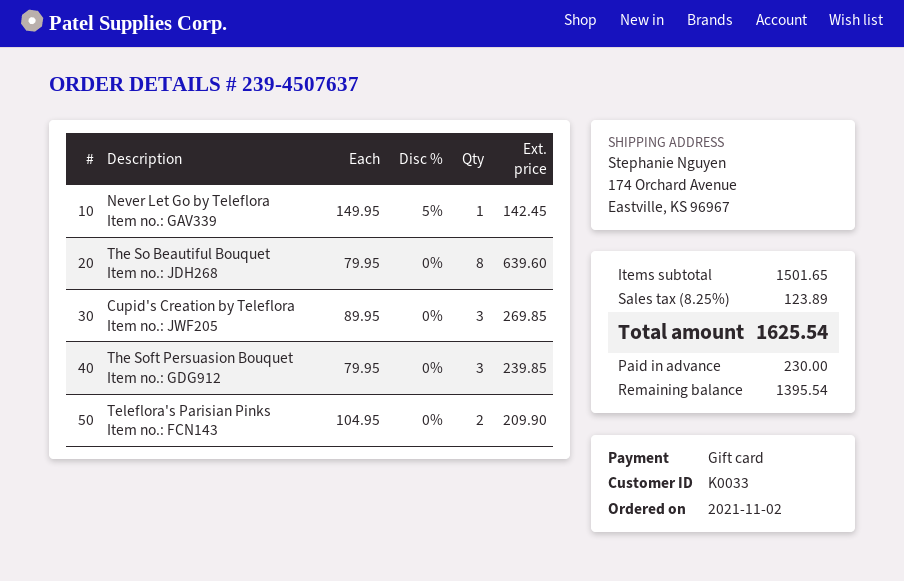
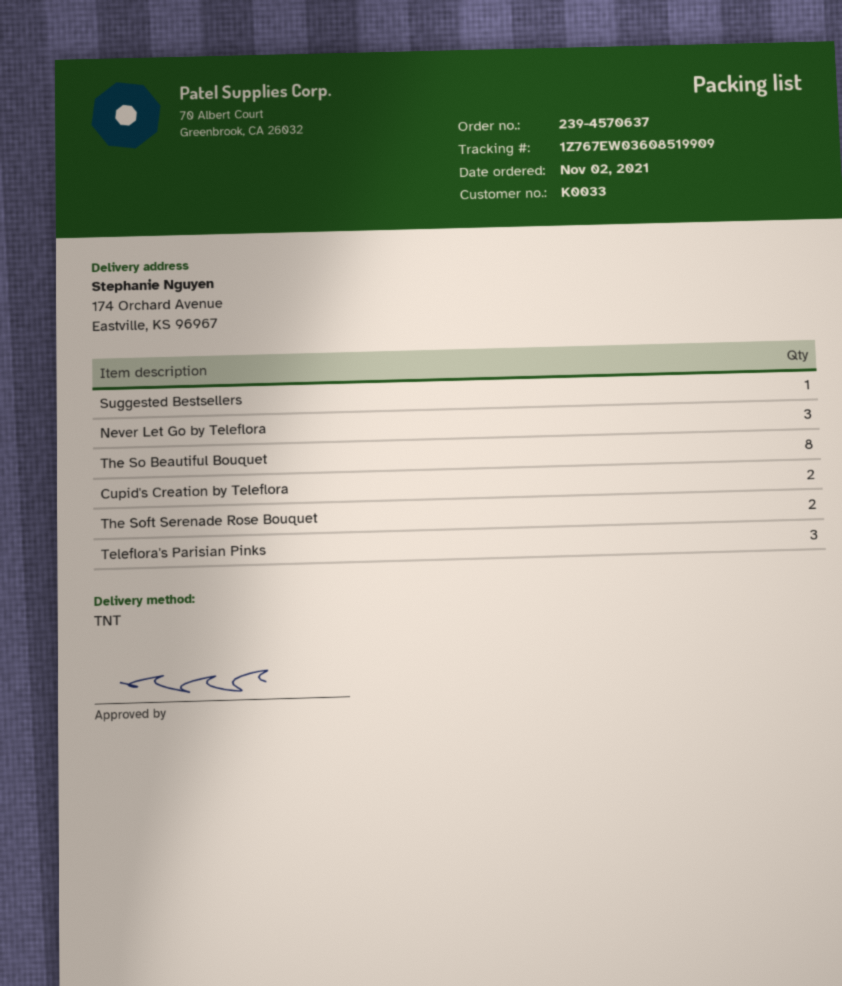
order number: 239-4507637 -> 239-4570637
Never Let Go by Teleflora: 1 -> 3
Cupid's Creation by Teleflora: 3 -> 2
The Soft Persuasion Bouquet: 3 -> none
Teleflora's Parisian Pinks: 2 -> 3
Suggested Bestsellers: none -> 1
The Soft Serenade Rose Bouquet: none -> 2

